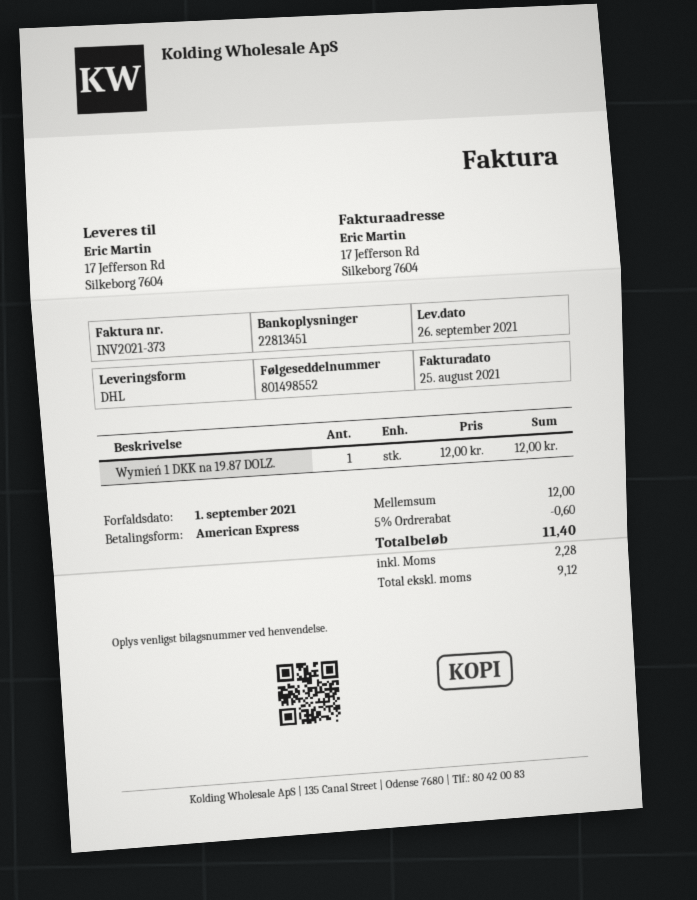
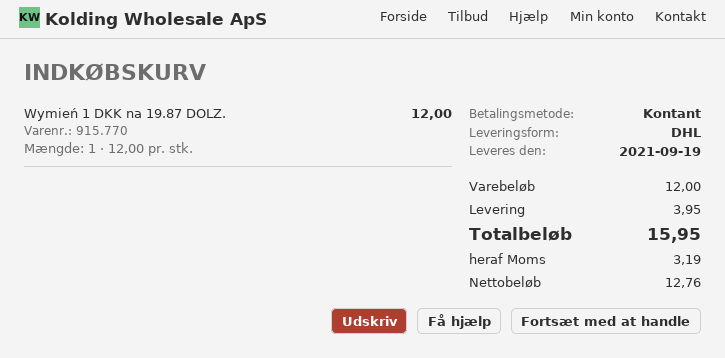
delivery date: 2021-09-26 -> 2021-09-19
payment method: American Express -> cash
discount: 5% = 0.60 -> none
shipping: none -> 3.95
net: 9.12 -> 12.76
tax: 2.28 -> 3.19
total: 11.40 -> 15.95

